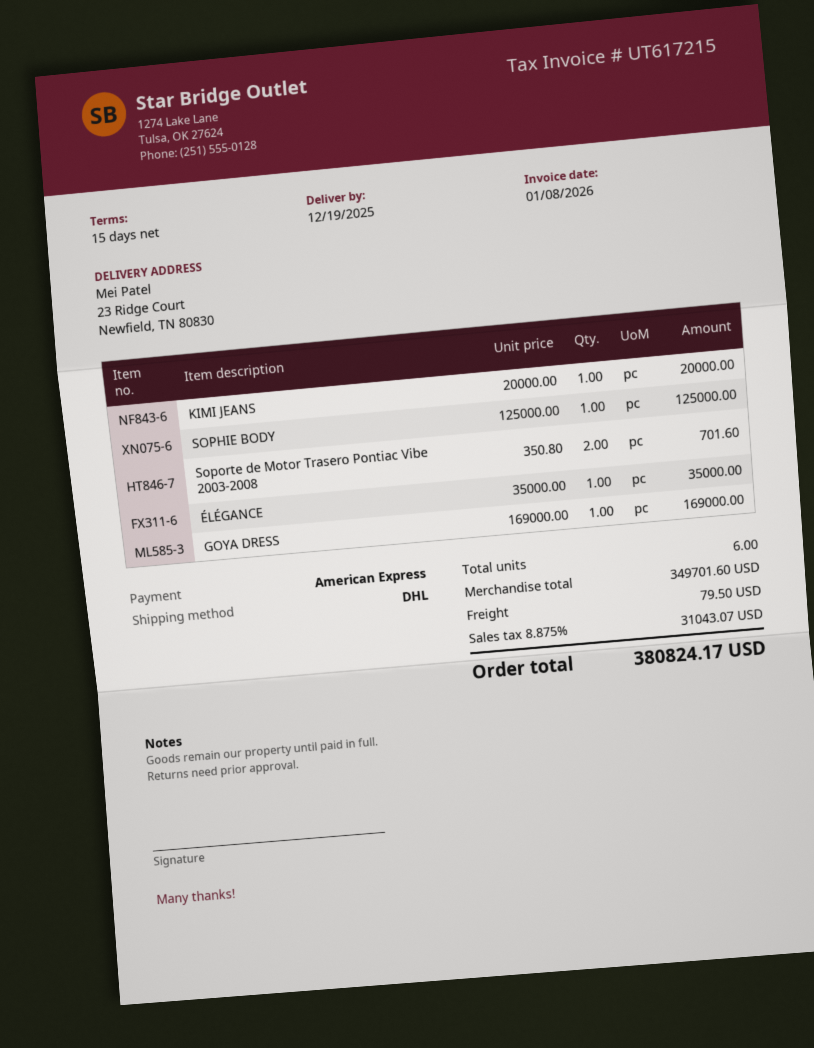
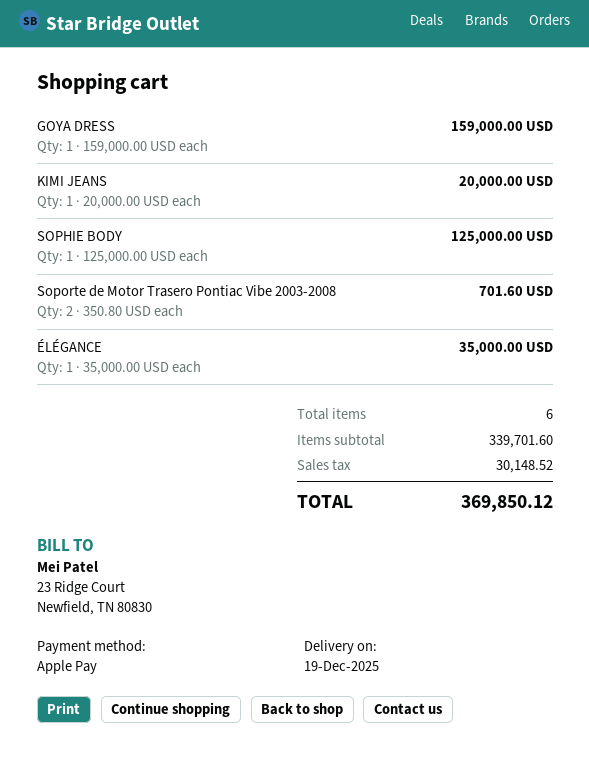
payment method: American Express -> Apple Pay
GOYA DRESS: 1 x 169000.00 = 169000.00 -> 1 x 159000.00 = 159000.00
subtotal: 349701.60 -> 339701.60
shipping: 79.50 -> none
tax: 31043.07 -> 30148.52
total: 380824.17 -> 369850.12

